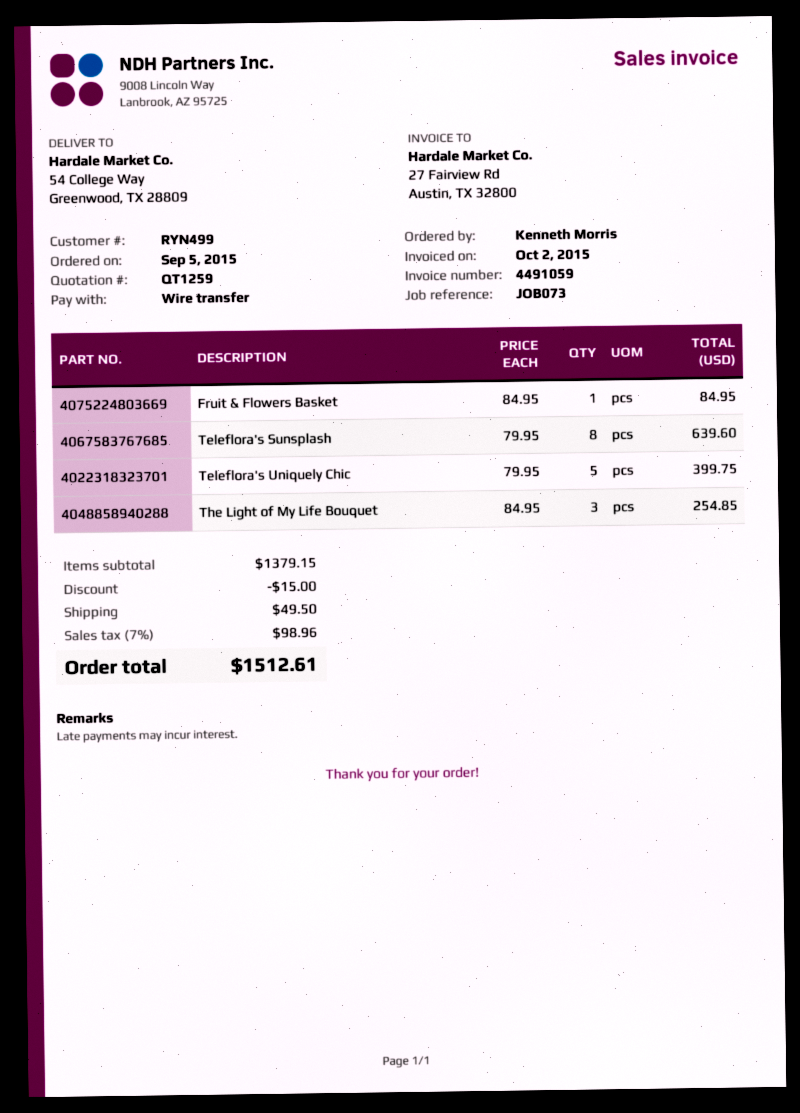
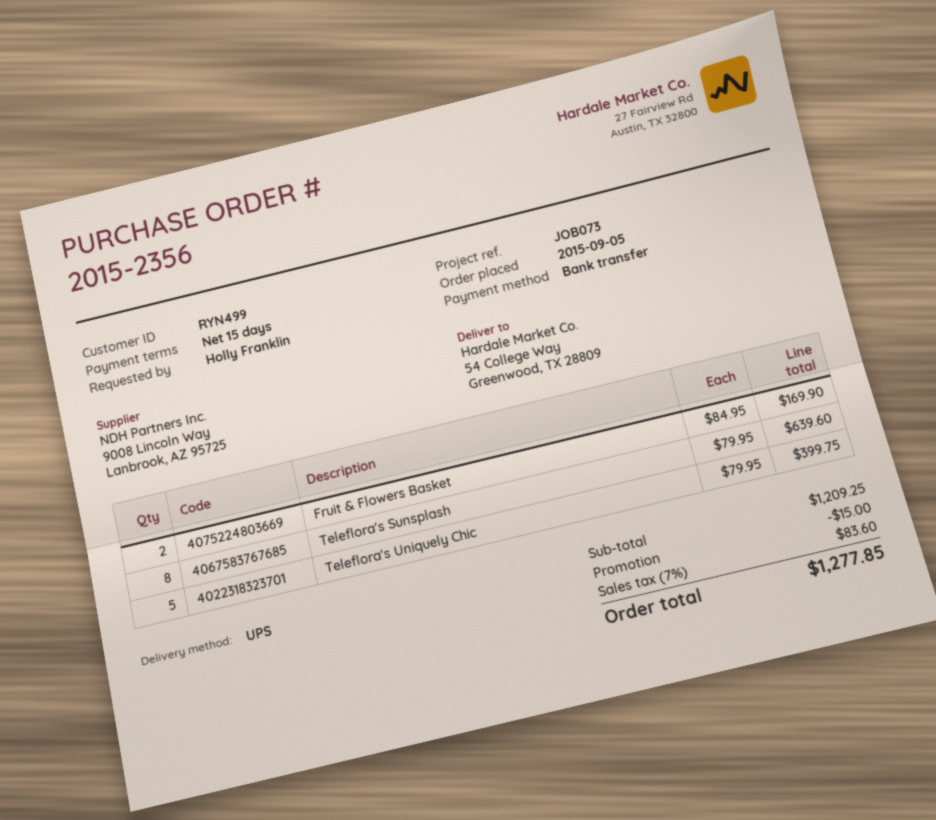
ordered by: Kenneth Morris -> Holly Franklin
Fruit & Flowers Basket: 1 x 84.95 = 84.95 -> 2 x 84.95 = 169.90
The Light of My Life Bouquet: 3 x 84.95 = 254.85 -> none
subtotal: 1379.15 -> 1209.25
shipping: 49.50 -> none
tax: 7% = 98.96 -> 7% = 83.60
total: 1512.61 -> 1277.85

